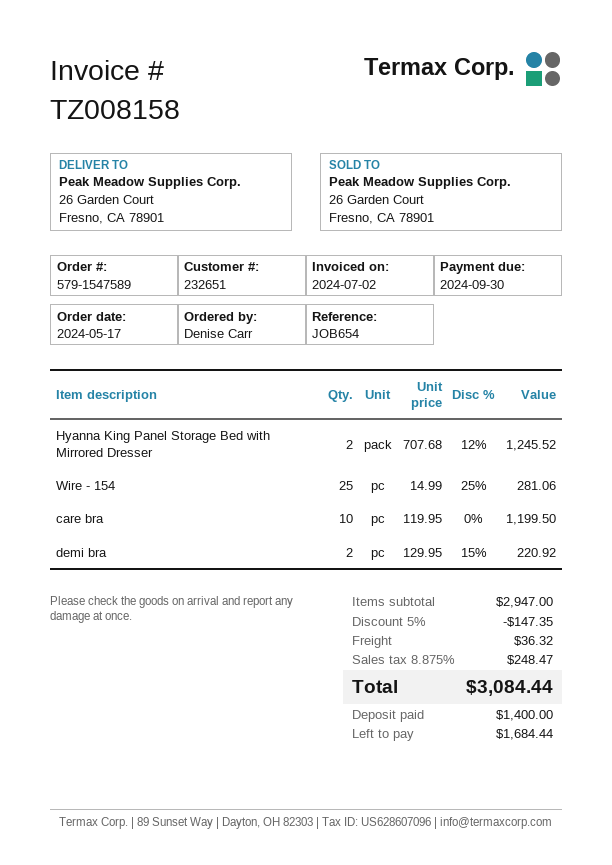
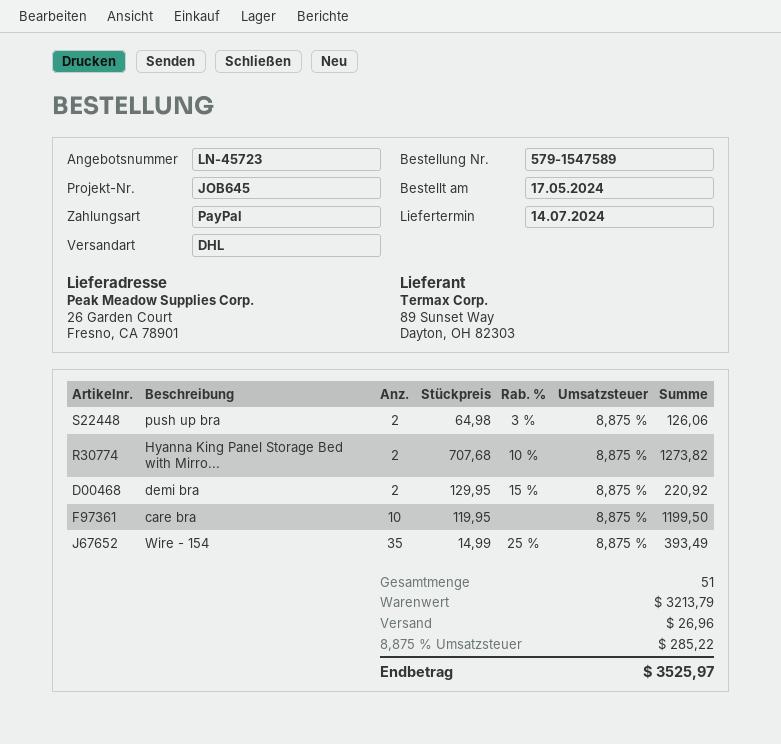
reference: JOB654 -> JOB645
Hyanna King Panel Storage Bed with Mirrored Dresser: 2 x 707.68 - 12% = 1245.52 -> 2 x 707.68 - 10% = 1273.82
Wire - 154: 25 x 14.99 - 25% = 281.06 -> 35 x 14.99 - 25% = 393.49
push up bra: none -> 2 x 64.98 - 3% = 126.06
subtotal: 2947.00 -> 3213.79
discount: 5% = 147.35 -> none
shipping: 36.32 -> 26.96
tax: 8.875% = 248.47 -> 8.875% = 285.22
total: 3084.44 -> 3525.97

